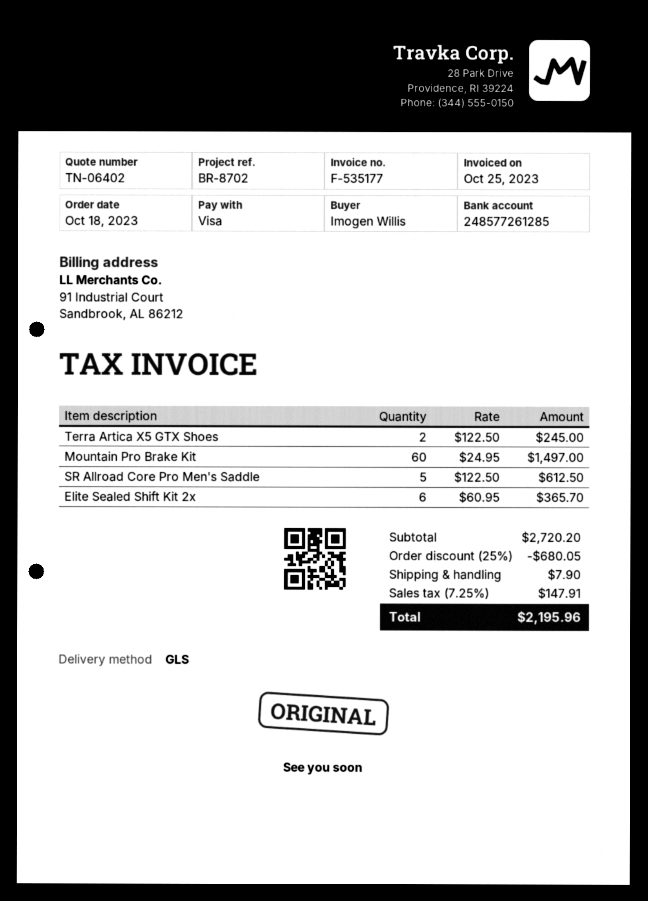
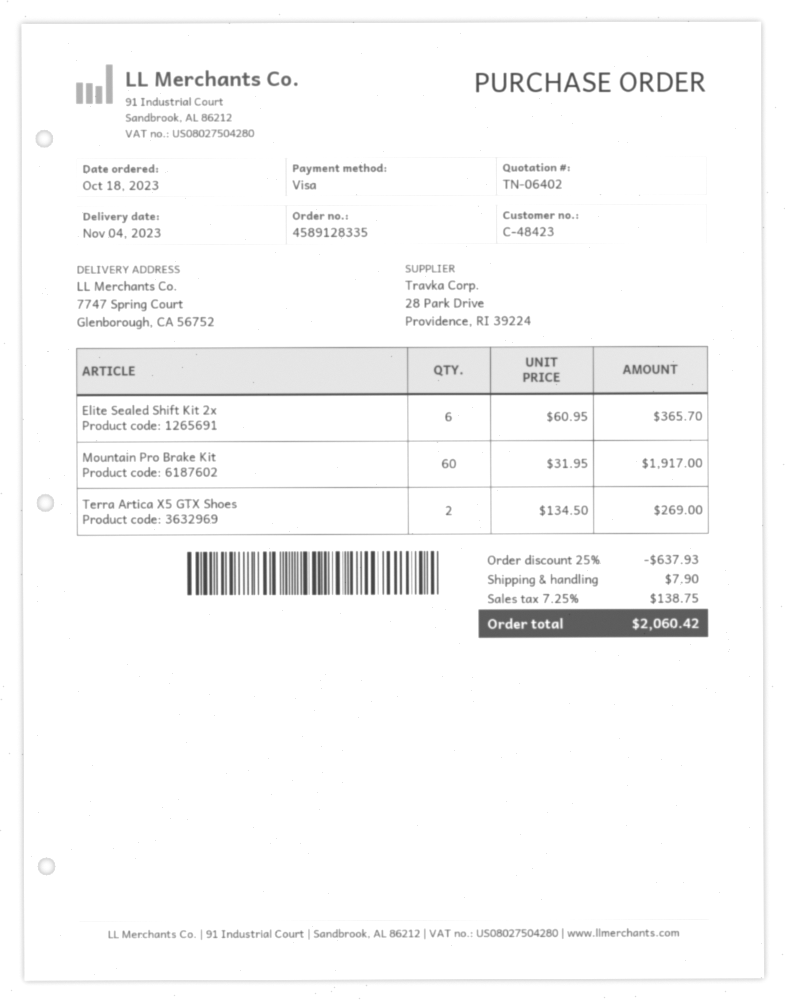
Terra Artica X5 GTX Shoes: 2 x 122.50 = 245.00 -> 2 x 134.50 = 269.00
Mountain Pro Brake Kit: 60 x 24.95 = 1497.00 -> 60 x 31.95 = 1917.00
SR Allroad Core Pro Men's Saddle: 5 x 122.50 = 612.50 -> none
discount: 25% = 680.05 -> 25% = 637.93
tax: 7.25% = 147.91 -> 7.25% = 138.75
total: 2195.96 -> 2060.42

